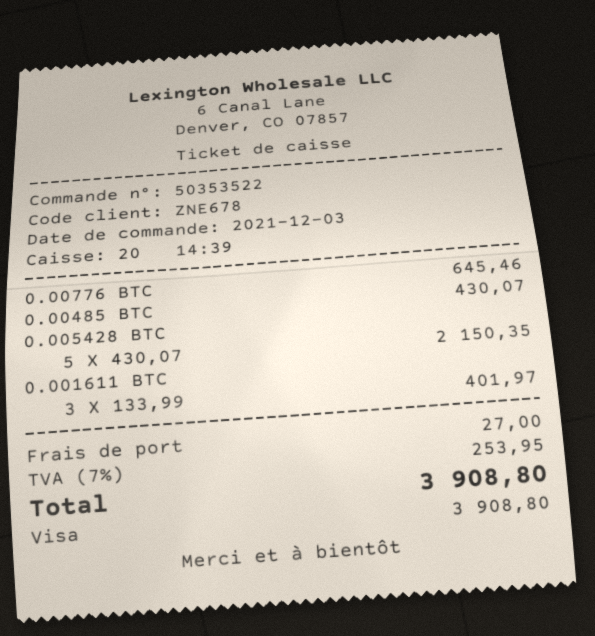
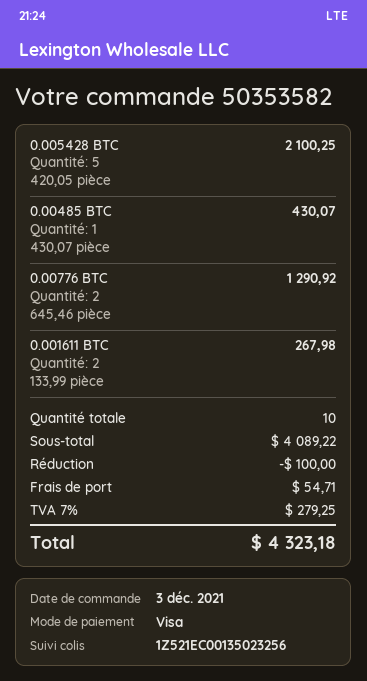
order number: 50353522 -> 50353582
0.00776 BTC: 1 x 645.46 = 645.46 -> 2 x 645.46 = 1290.92
0.005428 BTC: 5 x 430.07 = 2150.35 -> 5 x 420.05 = 2100.25
0.001611 BTC: 3 x 133.99 = 401.97 -> 2 x 133.99 = 267.98
discount: none -> 100.00
shipping: 27.00 -> 54.71
tax: 7% = 253.95 -> 7% = 279.25
total: 3908.80 -> 4323.18

